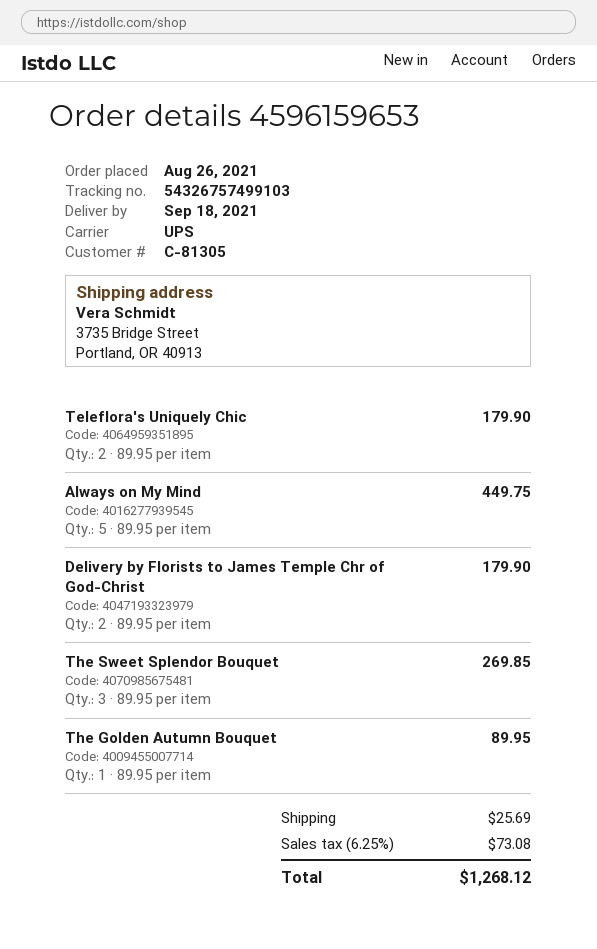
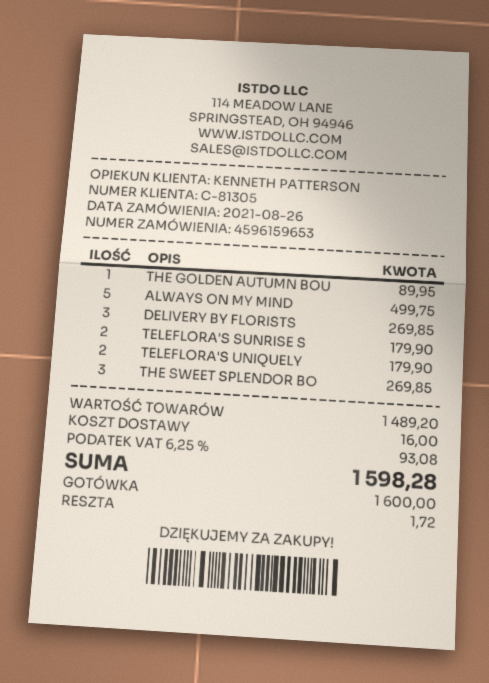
Always on My Mind: 5 for 449.75 -> 5 for 499.75
Delivery by Florists to James Temple Chr of God-Christ: 2 for 179.90 -> 3 for 269.85
TELEFLORA'S SUNRISE S: none -> 2 for 179.90
shipping: 25.69 -> 16.00
tax: 6.25% = 73.08 -> 6.25% = 93.08
total: 1268.12 -> 1598.28

